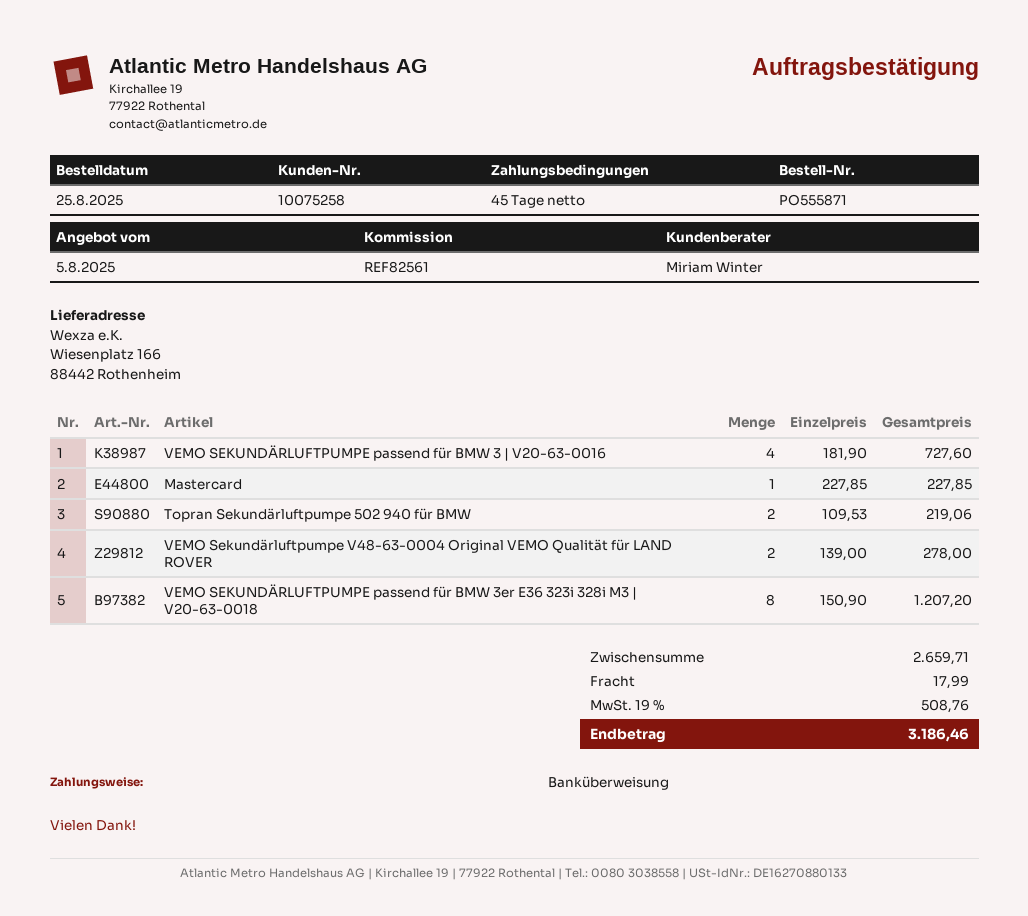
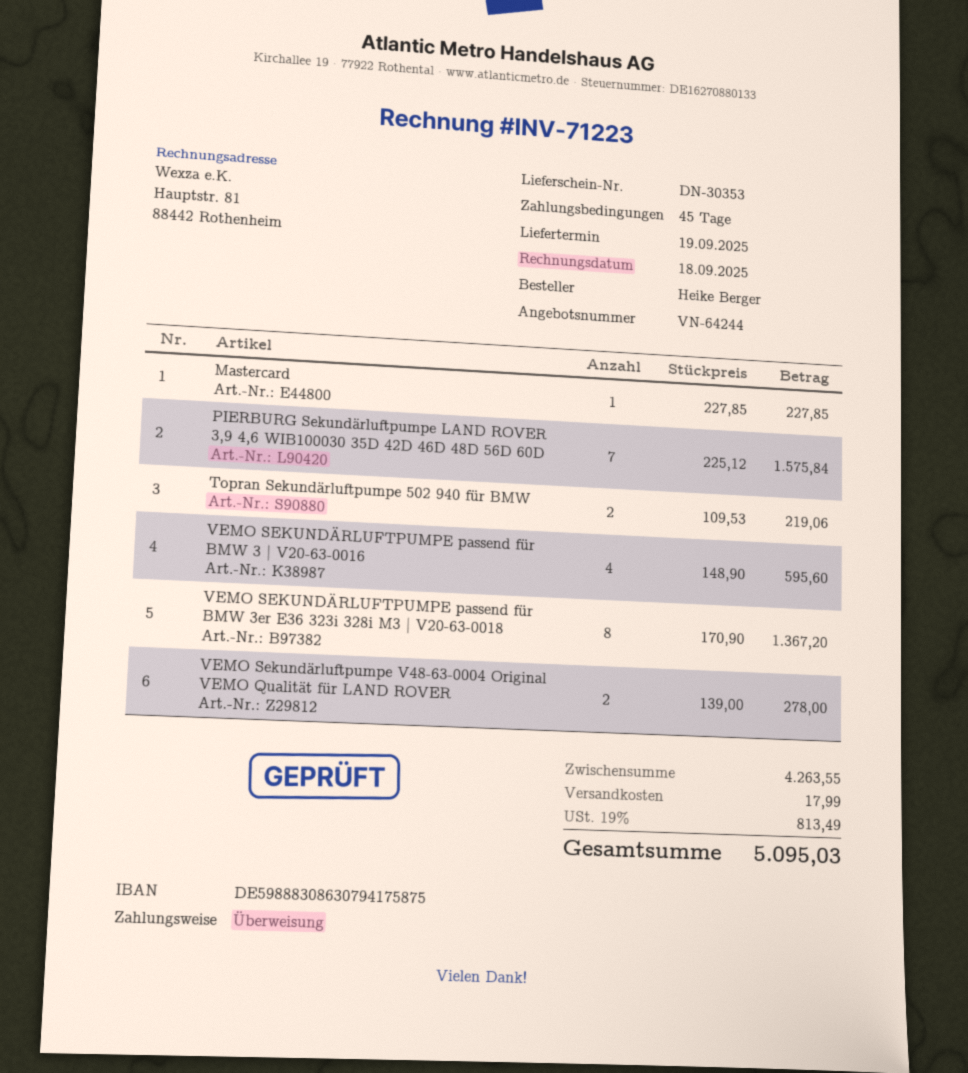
VEMO SEKUNDÄRLUFTPUMPE passend für BMW 3 | V20-63-0016: 4 x 181.90 = 727.60 -> 4 x 148.90 = 595.60
VEMO SEKUNDÄRLUFTPUMPE passend für BMW 3er E36 323i 328i M3 | V20-63-0018: 8 x 150.90 = 1207.20 -> 8 x 170.90 = 1367.20
PIERBURG Sekundärluftpumpe LAND ROVER 3,9 4,6 WIB100030 35D 42D 46D 48D 56D 60D: none -> 7 x 225.12 = 1575.84
subtotal: 2659.71 -> 4263.55
tax: 19% = 508.76 -> 19% = 813.49
total: 3186.46 -> 5095.03

